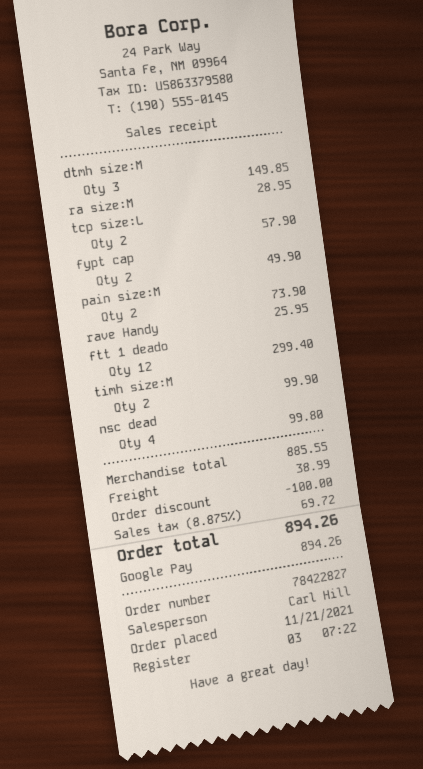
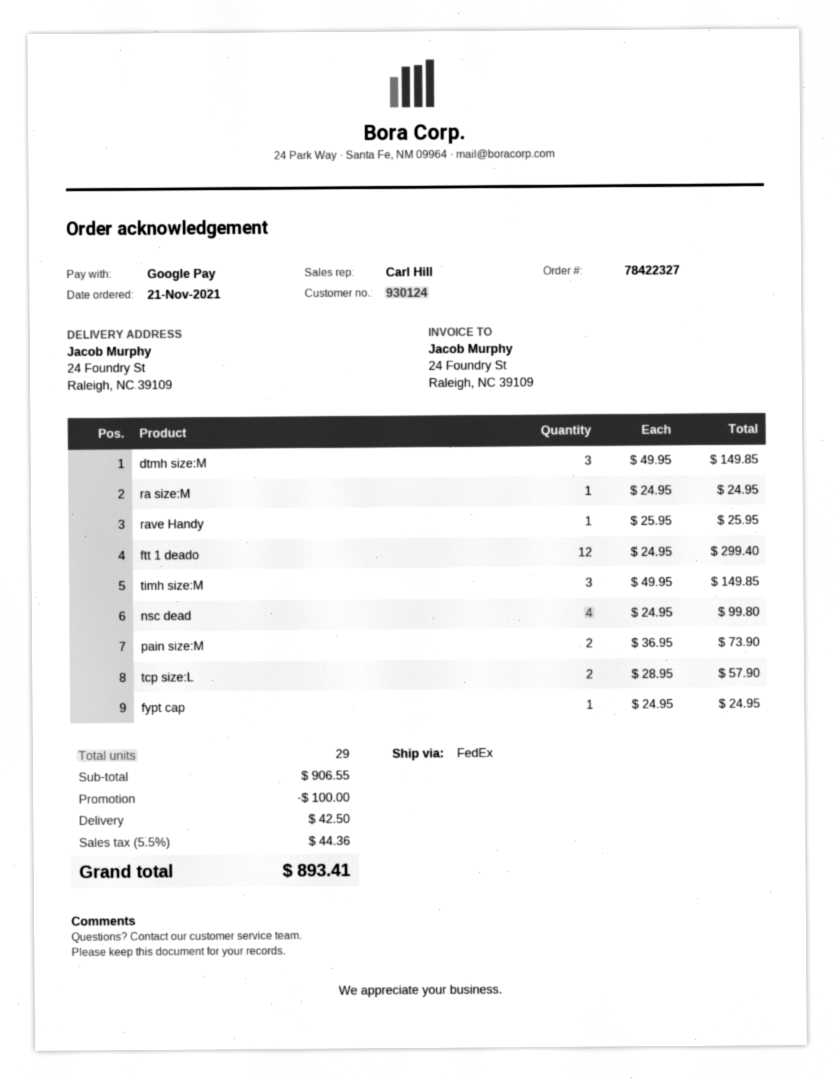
order number: 78422827 -> 78422327
ra size:M: 1 for 28.95 -> 1 for 24.95
fypt cap: 2 for 49.90 -> 1 for 24.95
timh size:M: 2 for 99.90 -> 3 for 149.85
subtotal: 885.55 -> 906.55
shipping: 38.99 -> 42.50
tax: 8.875% = 69.72 -> 5.5% = 44.36
total: 894.26 -> 893.41

